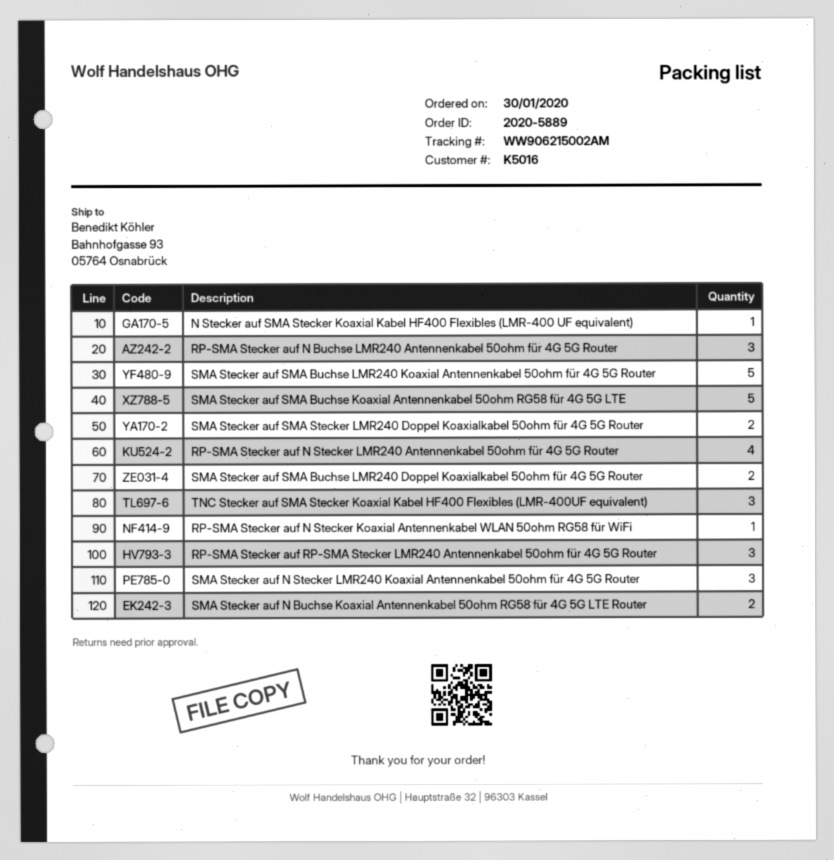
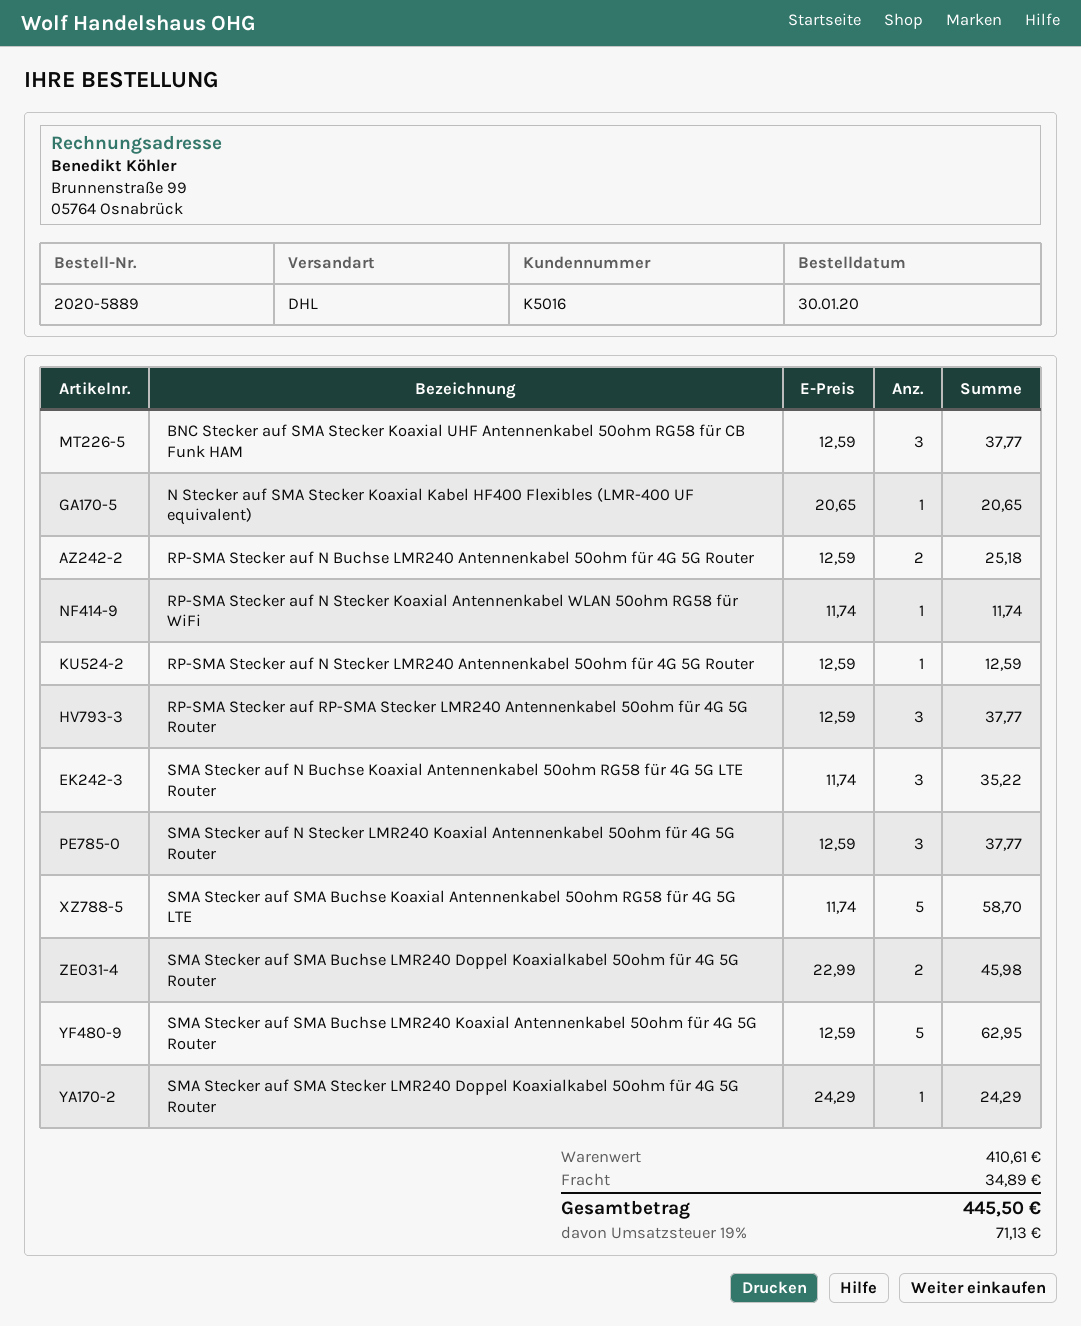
RP-SMA Stecker auf N Buchse LMR240 Antennenkabel 50ohm für 4G 5G Router: 3 -> 2
SMA Stecker auf SMA Stecker LMR240 Doppel Koaxialkabel 50ohm für 4G 5G Router: 2 -> 1
RP-SMA Stecker auf N Stecker LMR240 Antennenkabel 50ohm für 4G 5G Router: 4 -> 1
TNC Stecker auf SMA Stecker Koaxial Kabel HF400 Flexibles (LMR-400UF equivalent): 3 -> none
SMA Stecker auf N Buchse Koaxial Antennenkabel 50ohm RG58 für 4G 5G LTE Router: 2 -> 3
BNC Stecker auf SMA Stecker Koaxial UHF Antennenkabel 50ohm RG58 für CB Funk HAM: none -> 3

